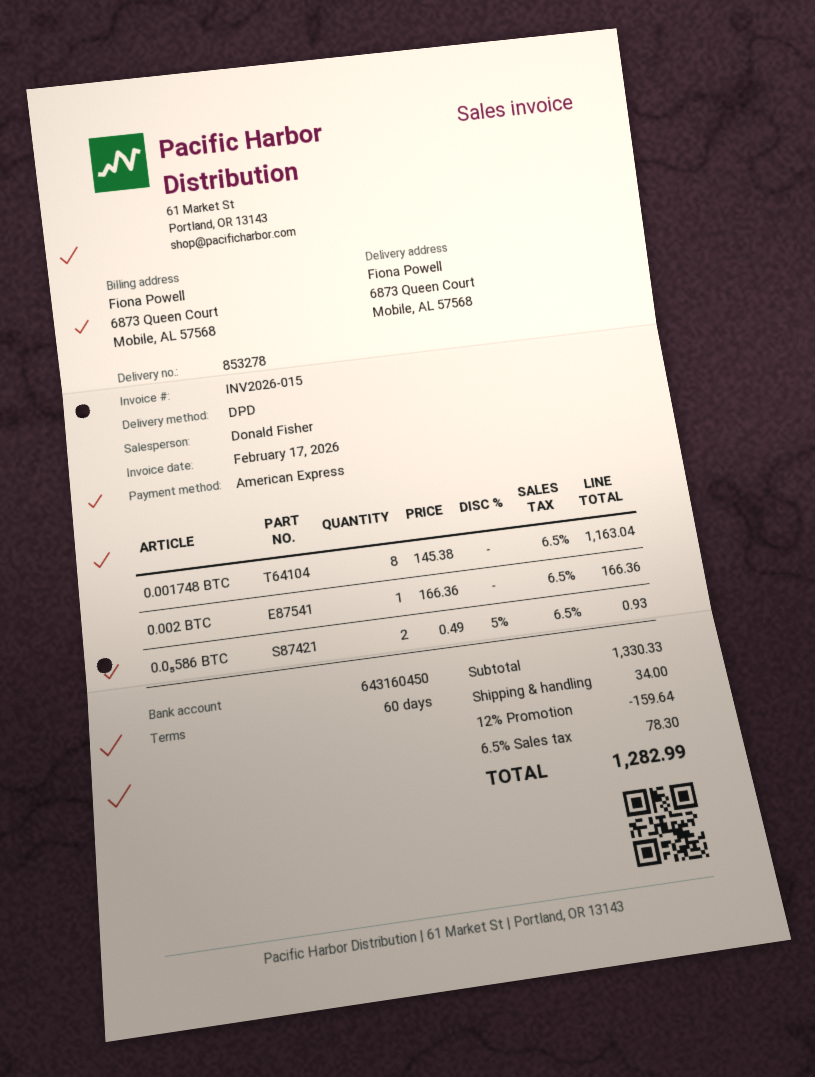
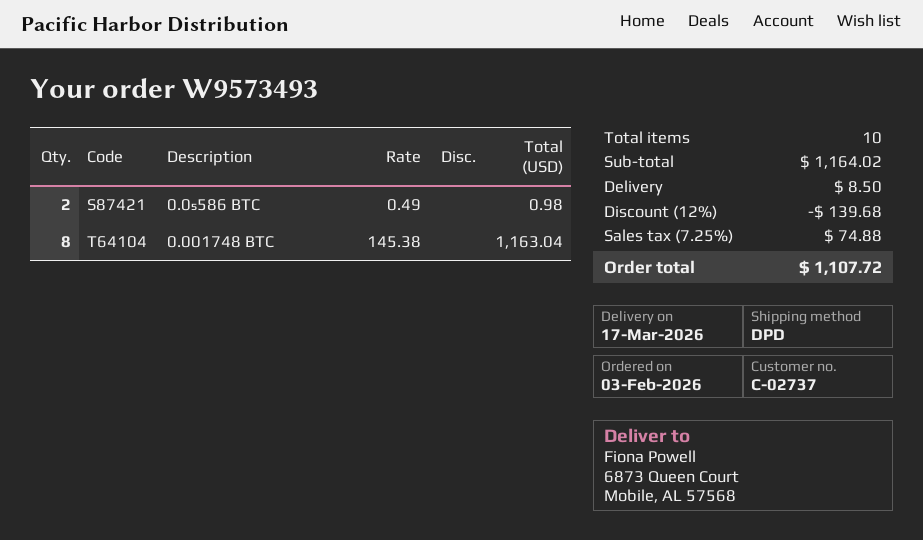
0.002 BTC: 1 x 166.36 = 166.36 -> none
0.0₅586 BTC: 2 x 0.49 - 5% = 0.93 -> 2 x 0.49 = 0.98
subtotal: 1330.33 -> 1164.02
discount: 12% = 159.64 -> 12% = 139.68
shipping: 34.00 -> 8.50
tax: 6.5% = 78.30 -> 7.25% = 74.88
total: 1282.99 -> 1107.72

